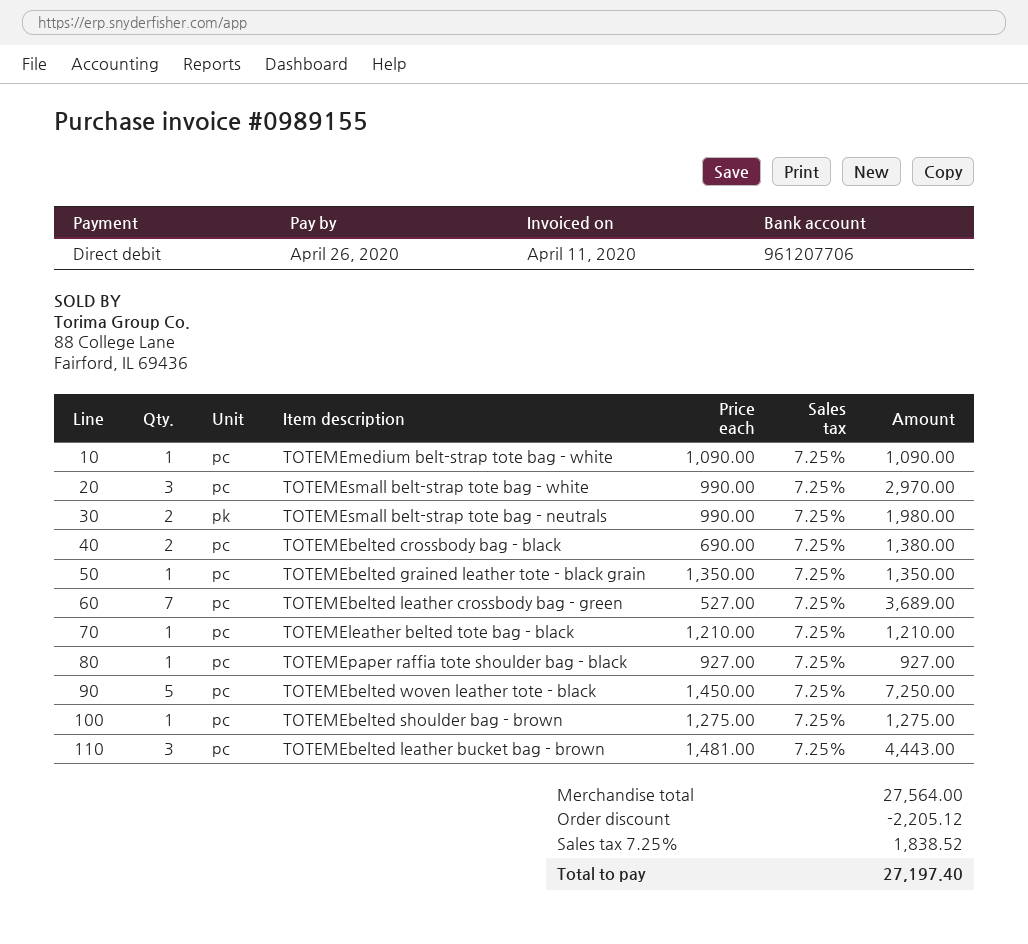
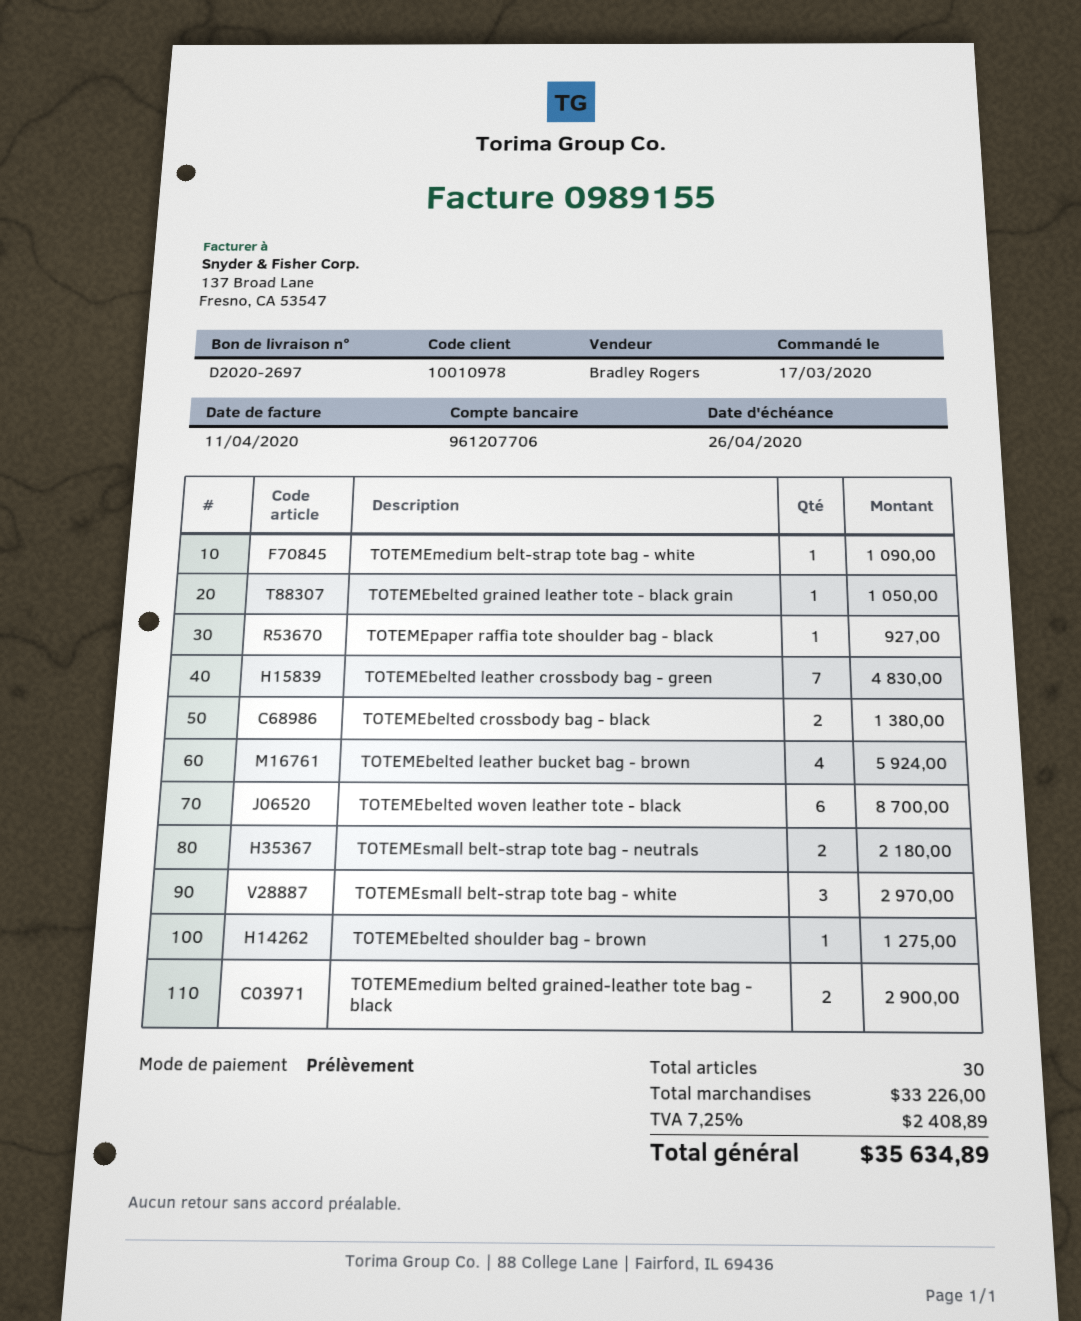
TOTEMEsmall belt-strap tote bag - neutrals: 2 for 1980.00 -> 2 for 2180.00
TOTEMEbelted grained leather tote - black grain: 1 for 1350.00 -> 1 for 1050.00
TOTEMEbelted leather crossbody bag - green: 7 for 3689.00 -> 7 for 4830.00
TOTEMEleather belted tote bag - black: 1 for 1210.00 -> none
TOTEMEbelted woven leather tote - black: 5 for 7250.00 -> 6 for 8700.00
TOTEMEbelted leather bucket bag - brown: 3 for 4443.00 -> 4 for 5924.00
TOTEMEmedium belted grained-leather tote bag - black: none -> 2 for 2900.00
subtotal: 27564.00 -> 33226.00
discount: 2205.12 -> none
tax: 7.25% = 1838.52 -> 7.25% = 2408.89
total: 27197.40 -> 35634.89

